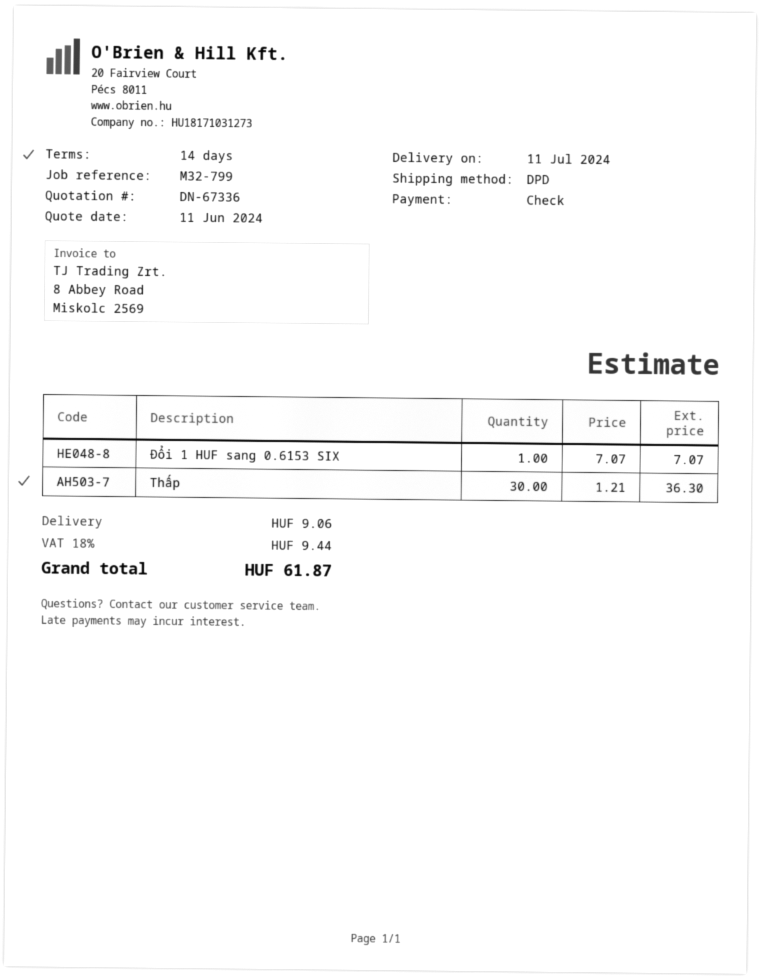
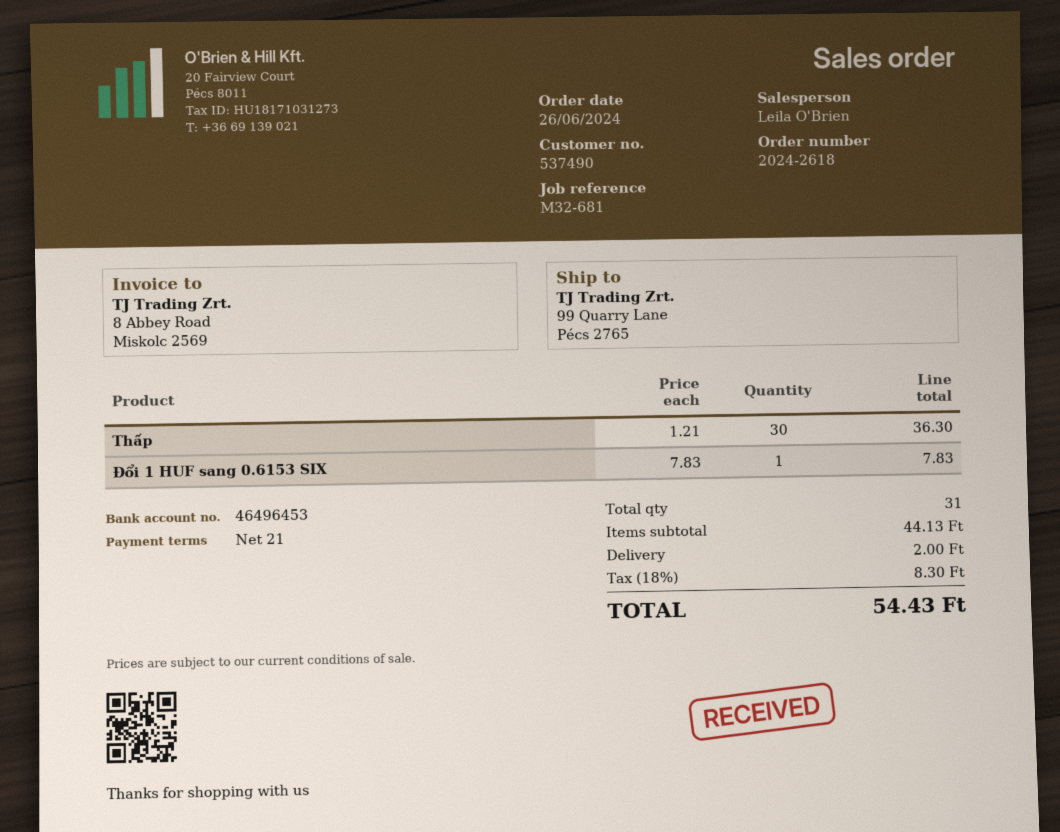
payment terms: 14 days -> 21 days
reference: M32-799 -> M32-681
Đổi 1 HUF sang 0.6153 SIX: 1 x 7.07 = 7.07 -> 1 x 7.83 = 7.83
shipping: 9.06 -> 2.00
tax: 18% = 9.44 -> 18% = 8.30
total: 61.87 -> 54.43

